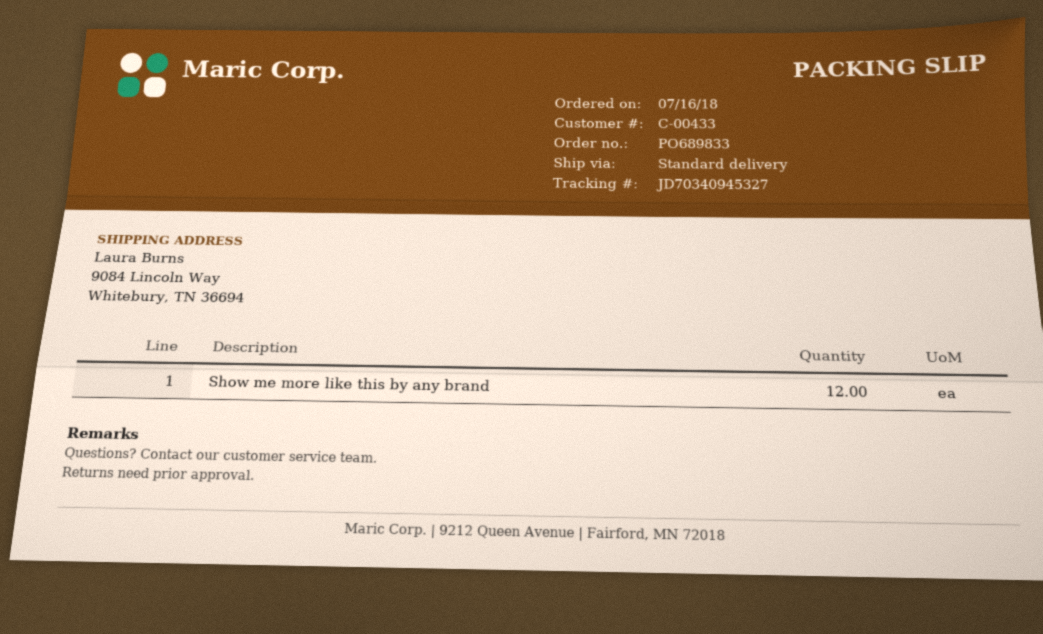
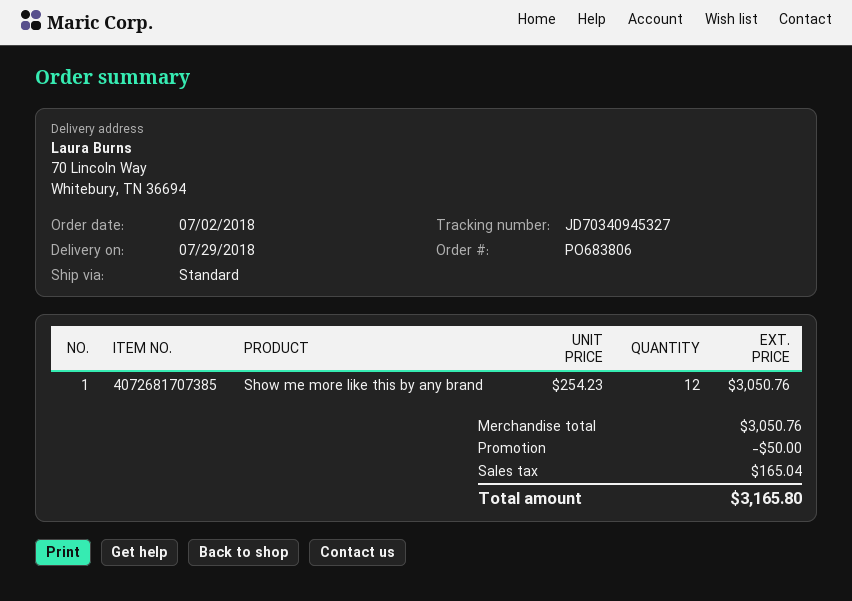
order number: PO689833 -> PO683806
order date: 2018-07-16 -> 2018-07-02
ship to: 9084 Lincoln Way, Whitebury, TN 36694 -> 70 Lincoln Way, Whitebury, TN 36694

